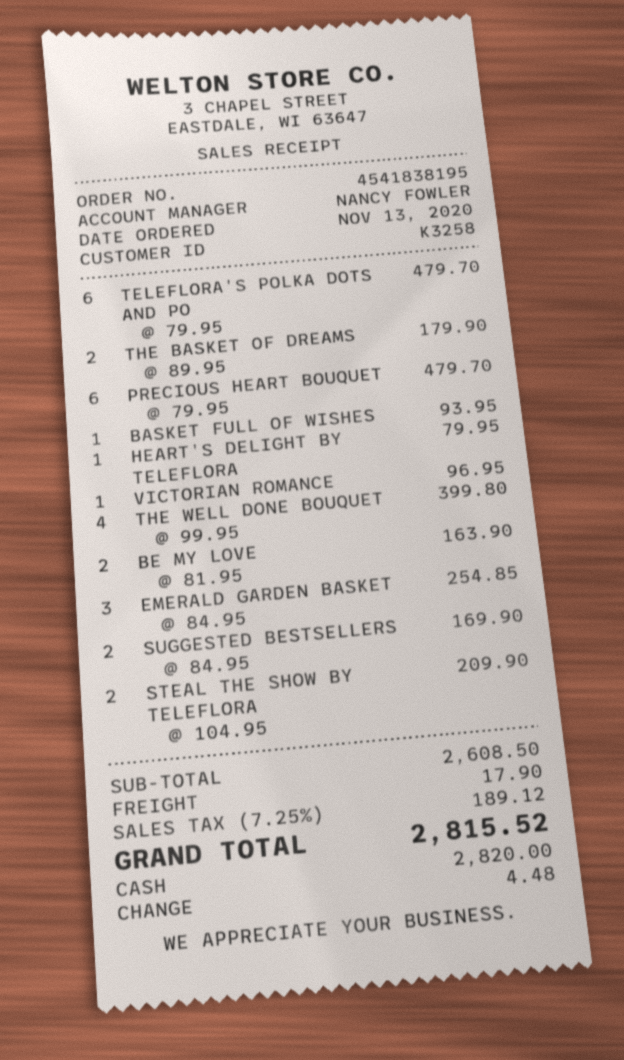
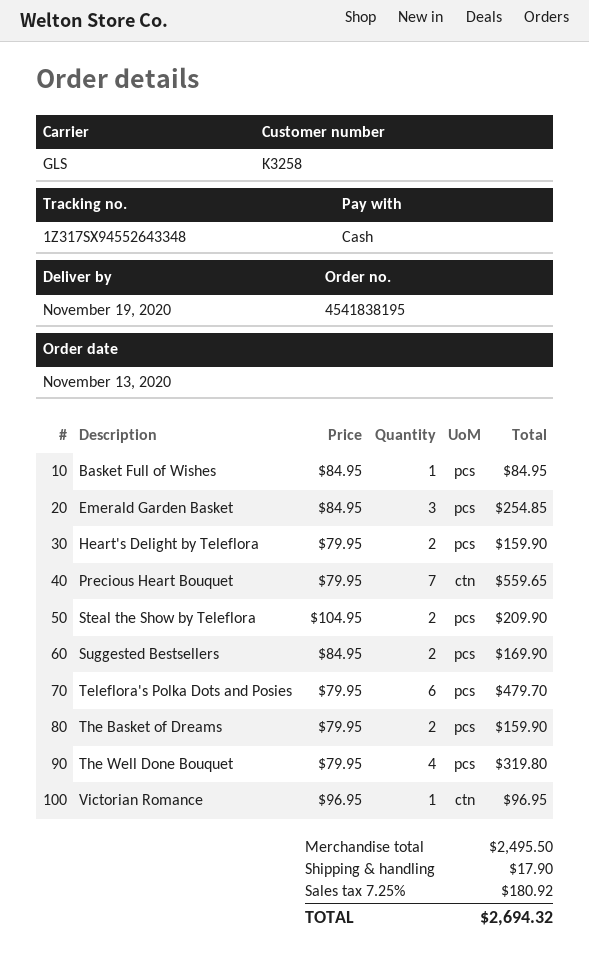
THE BASKET OF DREAMS: 2 x 89.95 = 179.90 -> 2 x 79.95 = 159.90
PRECIOUS HEART BOUQUET: 6 x 79.95 = 479.70 -> 7 x 79.95 = 559.65
BASKET FULL OF WISHES: 1 x 93.95 = 93.95 -> 1 x 84.95 = 84.95
HEART'S DELIGHT BY TELEFLORA: 1 x 79.95 = 79.95 -> 2 x 79.95 = 159.90
THE WELL DONE BOUQUET: 4 x 99.95 = 399.80 -> 4 x 79.95 = 319.80
BE MY LOVE: 2 x 81.95 = 163.90 -> none
subtotal: 2608.50 -> 2495.50
tax: 7.25% = 189.12 -> 7.25% = 180.92
total: 2815.52 -> 2694.32

